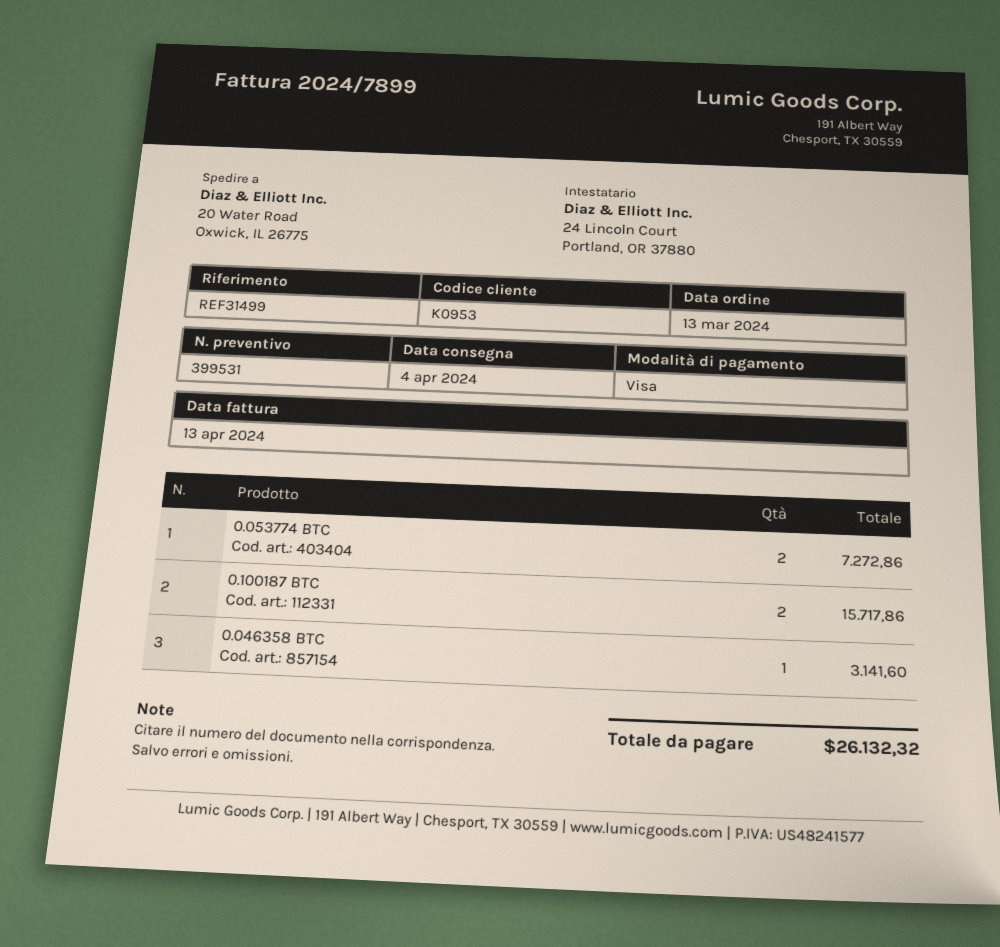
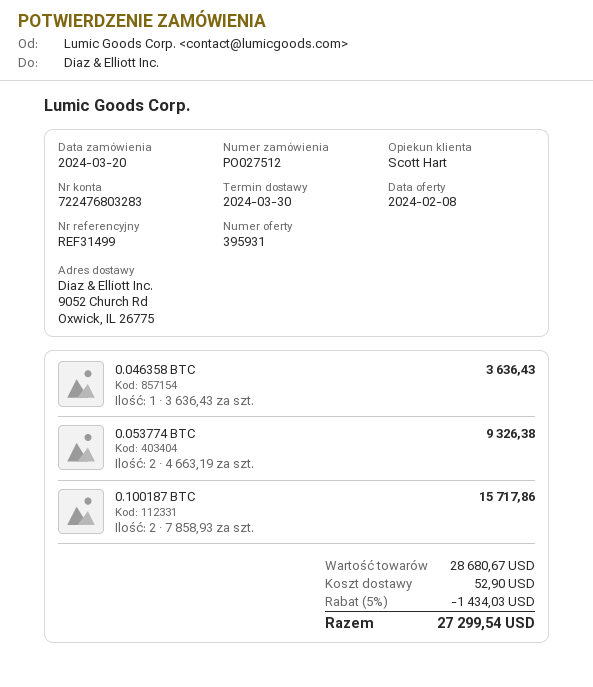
quote number: 399531 -> 395931
order date: 2024-03-13 -> 2024-03-20
delivery date: 2024-04-04 -> 2024-03-30
ship to: 20 Water Road, Oxwick, IL 26775 -> 9052 Church Rd, Oxwick, IL 26775
0.053774 BTC: 2 for 7272.86 -> 2 for 9326.38
0.046358 BTC: 1 for 3141.60 -> 1 for 3636.43
discount: none -> 5% = 1434.03
shipping: none -> 52.90
total: 26132.32 -> 27299.54

